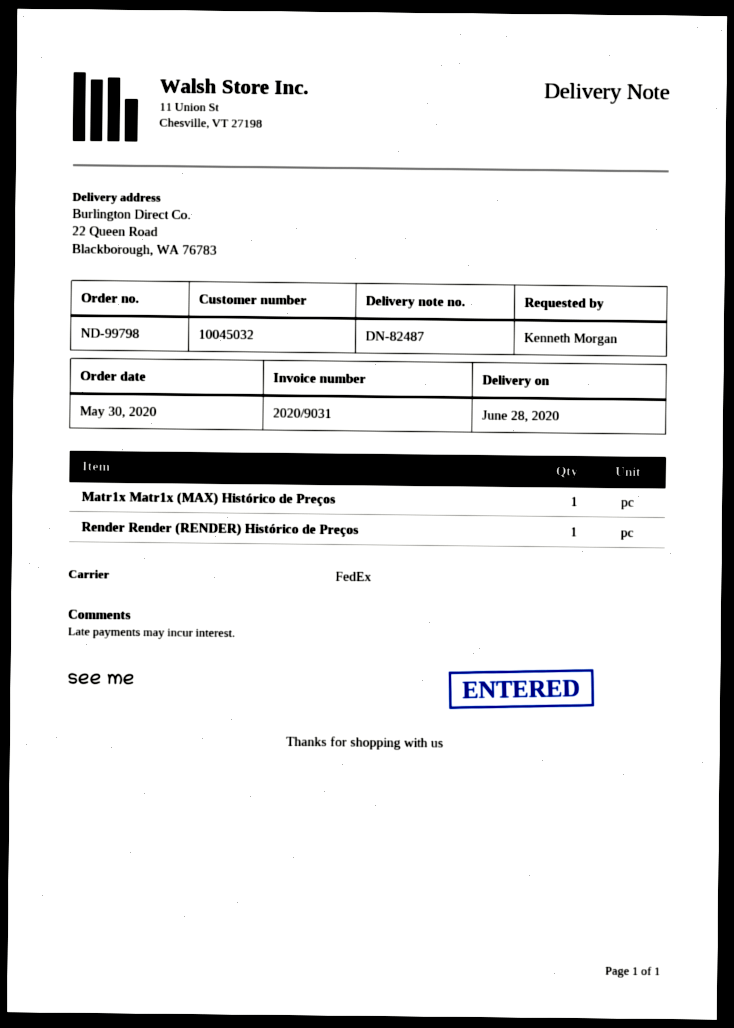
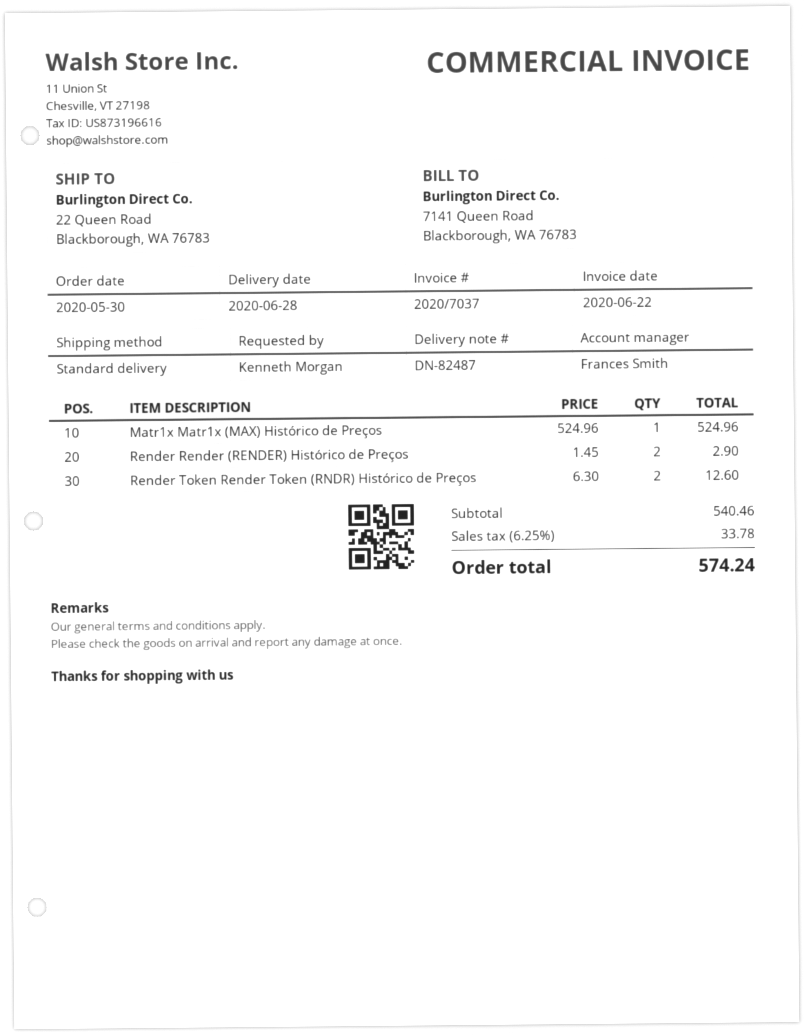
invoice number: 2020/9031 -> 2020/7037
shipping method: FedEx -> standard
Render Render (RENDER) Histórico de Preços: 1 -> 2
Render Token Render Token (RNDR) Histórico de Preços: none -> 2

